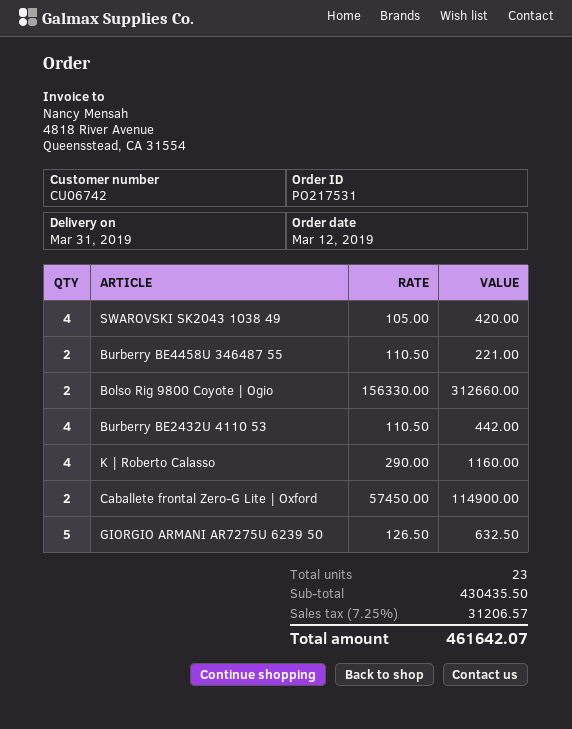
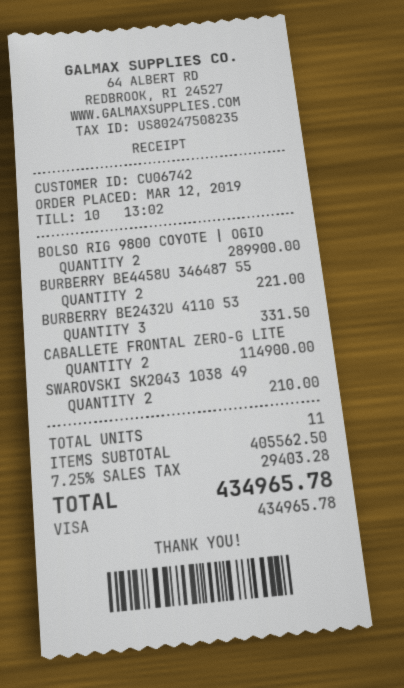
SWAROVSKI SK2043 1038 49: 4 for 420.00 -> 2 for 210.00
Bolso Rig 9800 Coyote | Ogio: 2 for 312660.00 -> 2 for 289900.00
Burberry BE2432U 4110 53: 4 for 442.00 -> 3 for 331.50
K | Roberto Calasso: 4 for 1160.00 -> none
GIORGIO ARMANI AR7275U 6239 50: 5 for 632.50 -> none
total quantity: 23 -> 11
subtotal: 430435.50 -> 405562.50
tax: 7.25% = 31206.57 -> 7.25% = 29403.28
total: 461642.07 -> 434965.78

